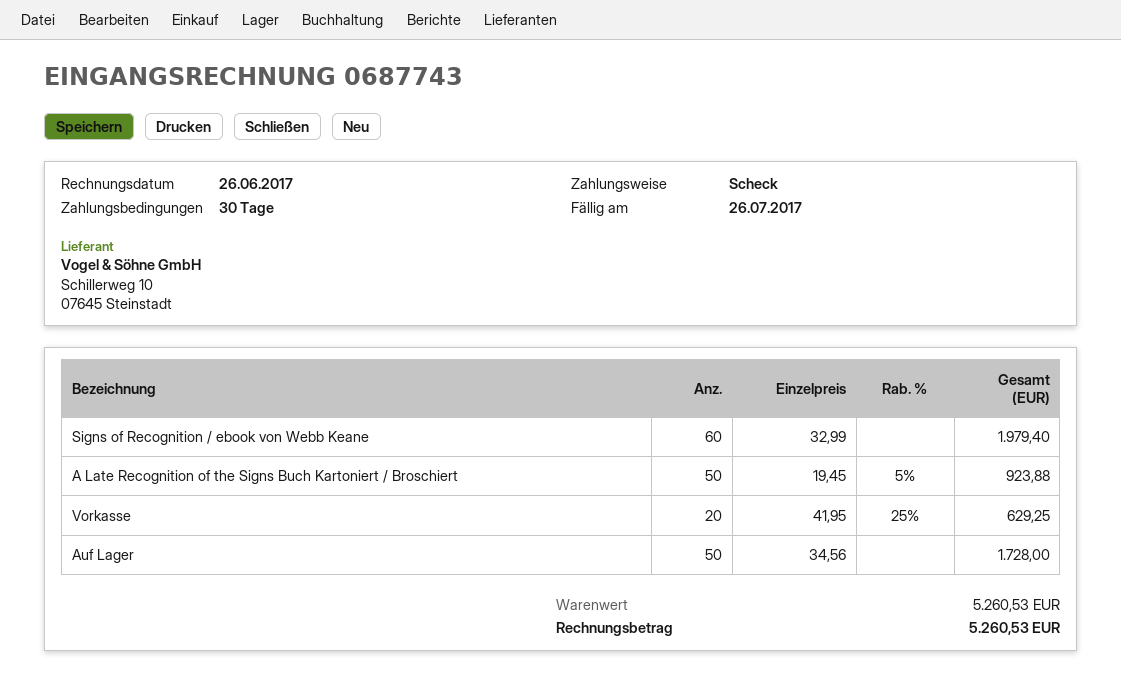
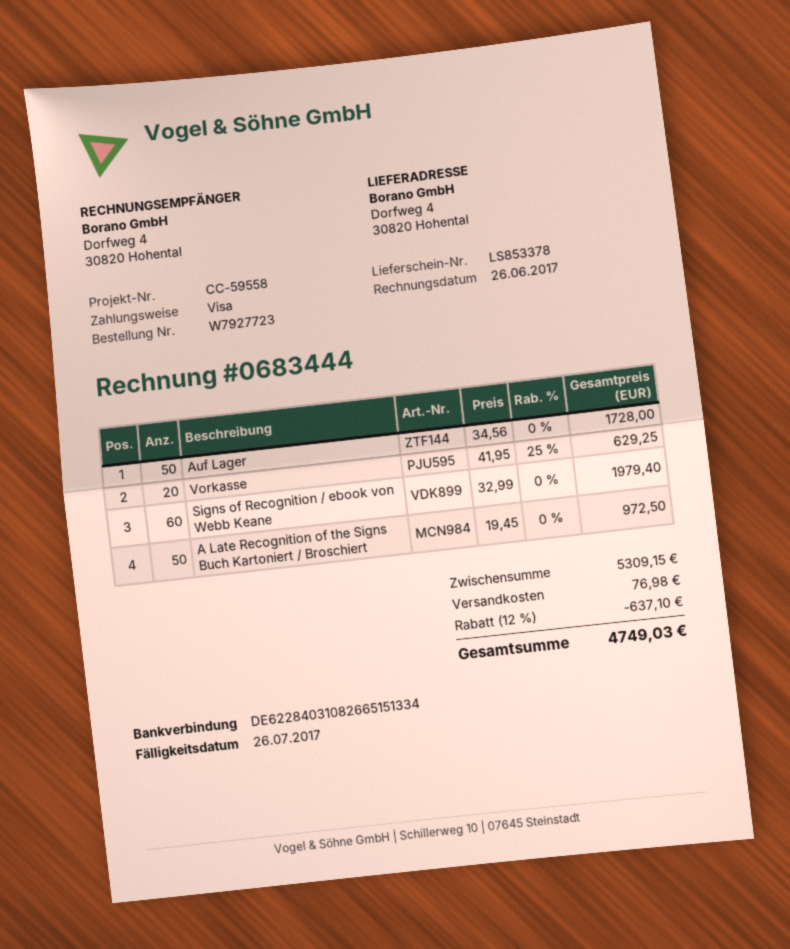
invoice number: 0687743 -> 0683444
payment method: cheque -> Visa
A Late Recognition of the Signs Buch Kartoniert / Broschiert: 50 x 19.45 - 5% = 923.88 -> 50 x 19.45 = 972.50
subtotal: 5260.53 -> 5309.15
discount: none -> 12% = 637.10
shipping: none -> 76.98
total: 5260.53 -> 4749.03

